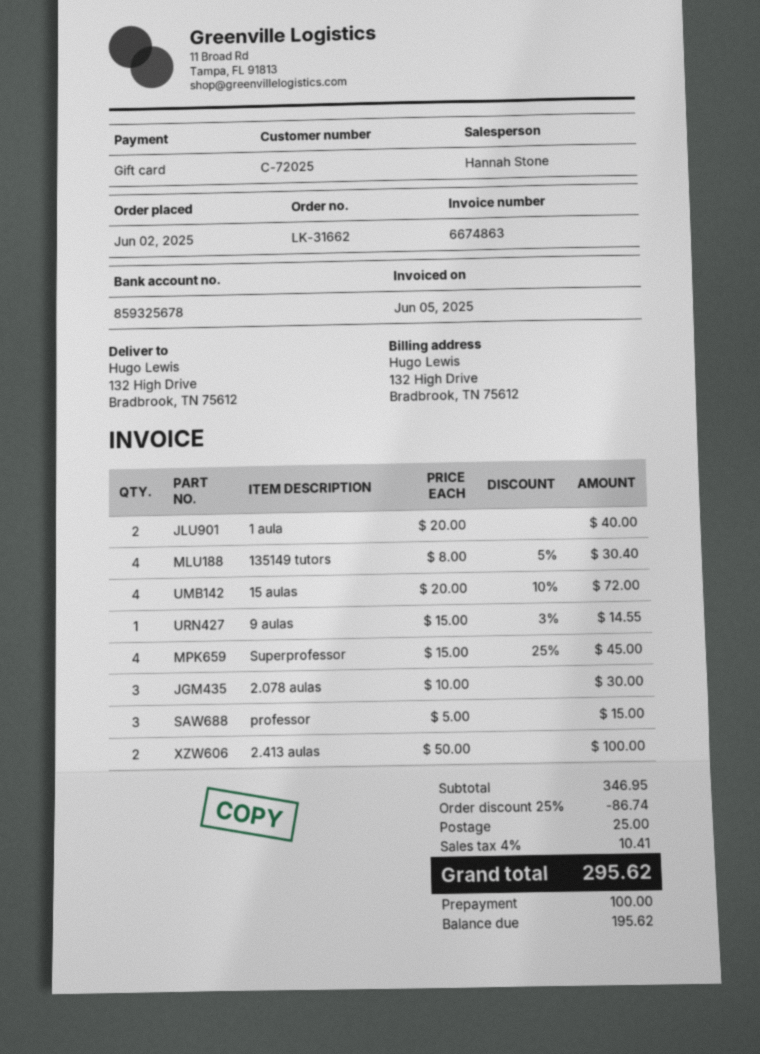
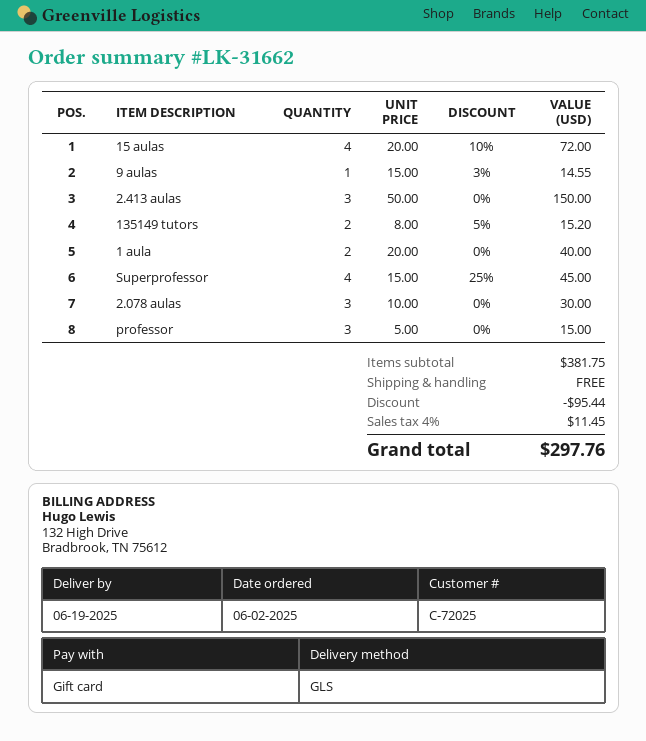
135149 tutors: 4 x 8.00 - 5% = 30.40 -> 2 x 8.00 - 5% = 15.20
2.413 aulas: 2 x 50.00 = 100.00 -> 3 x 50.00 = 150.00
subtotal: 346.95 -> 381.75
discount: 86.74 -> 95.44
shipping: 25.00 -> 0.00
tax: 4% = 10.41 -> 4% = 11.45
total: 295.62 -> 297.76

